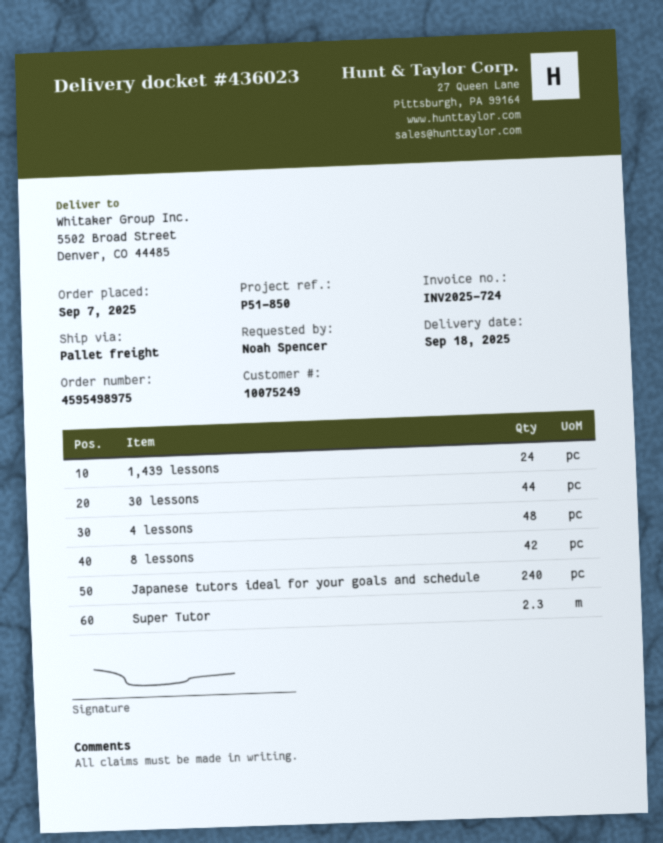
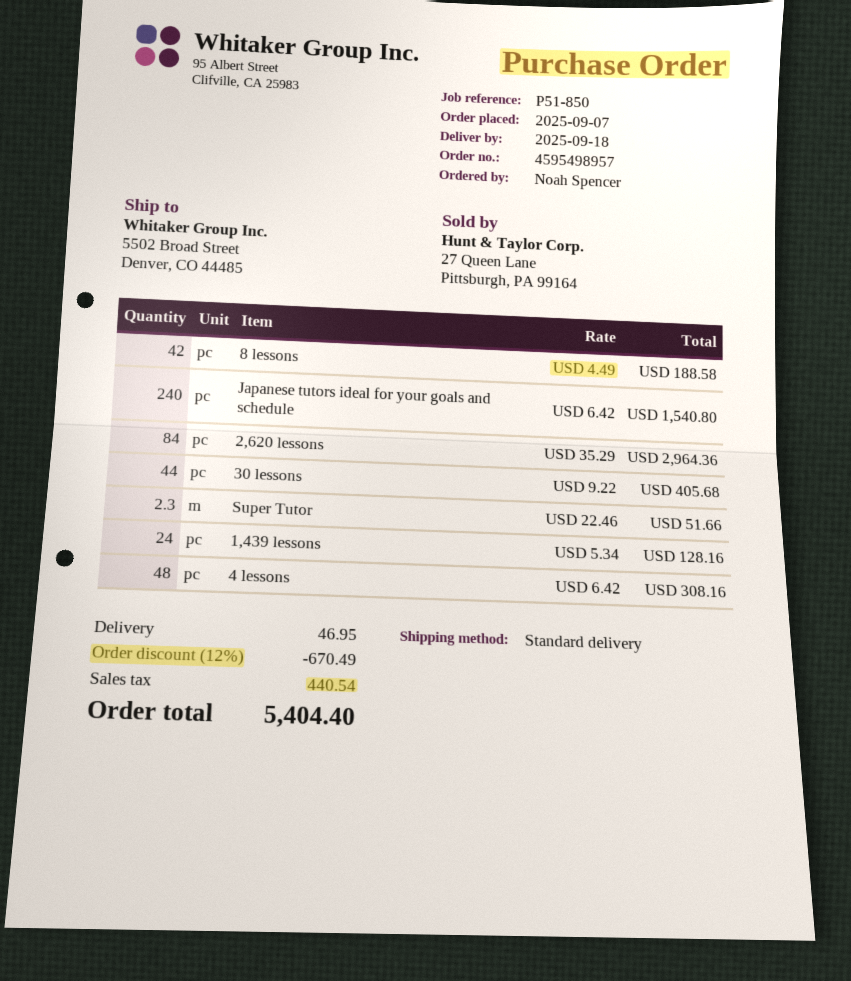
order number: 4595498975 -> 4595498957
shipping method: pallet freight -> standard
2,620 lessons: none -> 84

